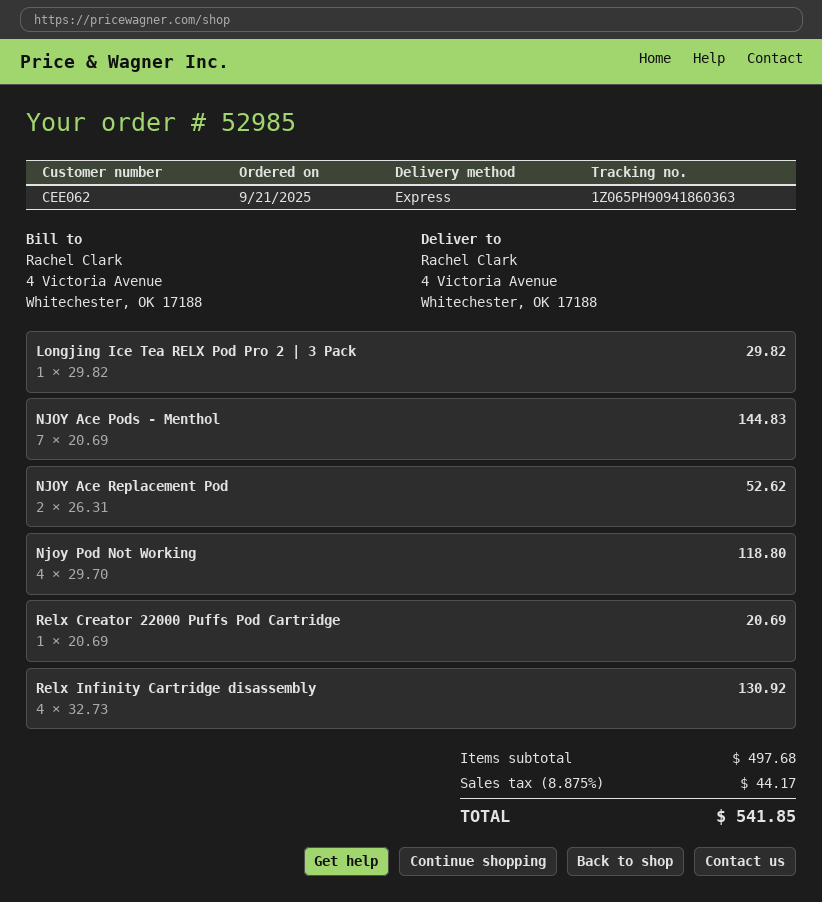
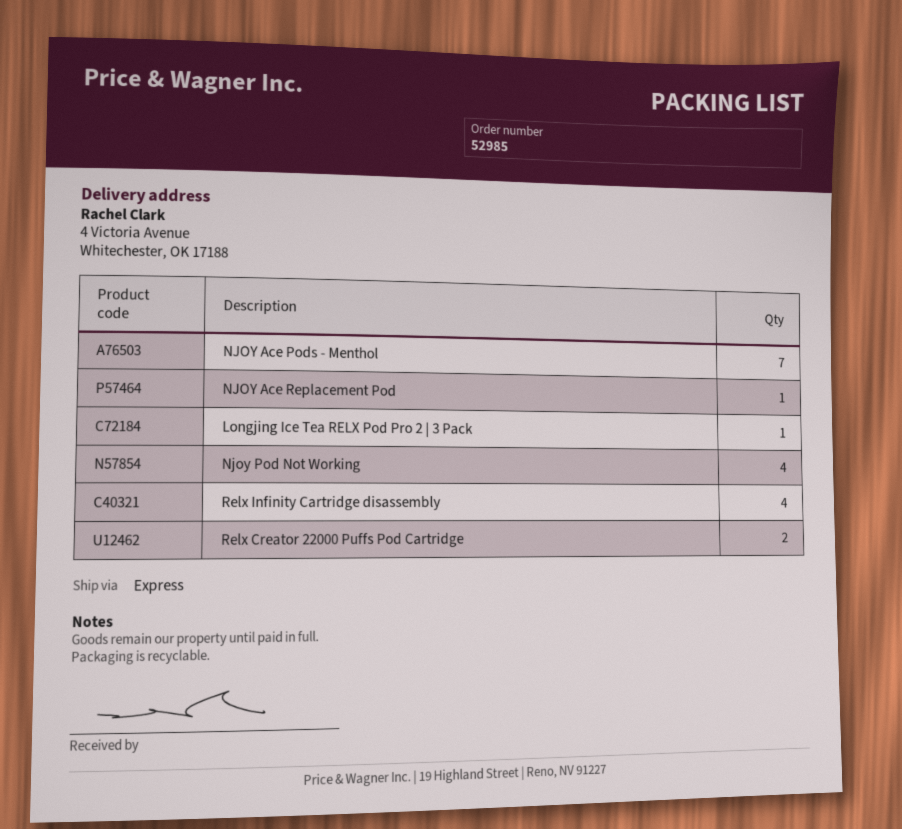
NJOY Ace Replacement Pod: 2 -> 1
Relx Creator 22000 Puffs Pod Cartridge: 1 -> 2

